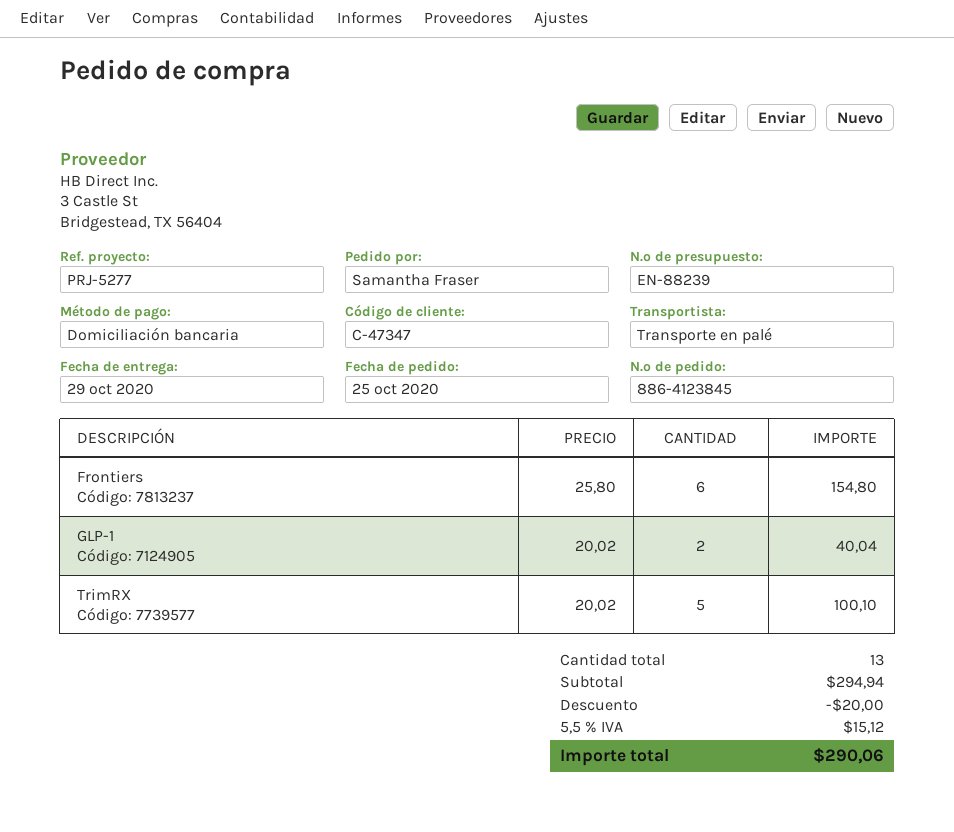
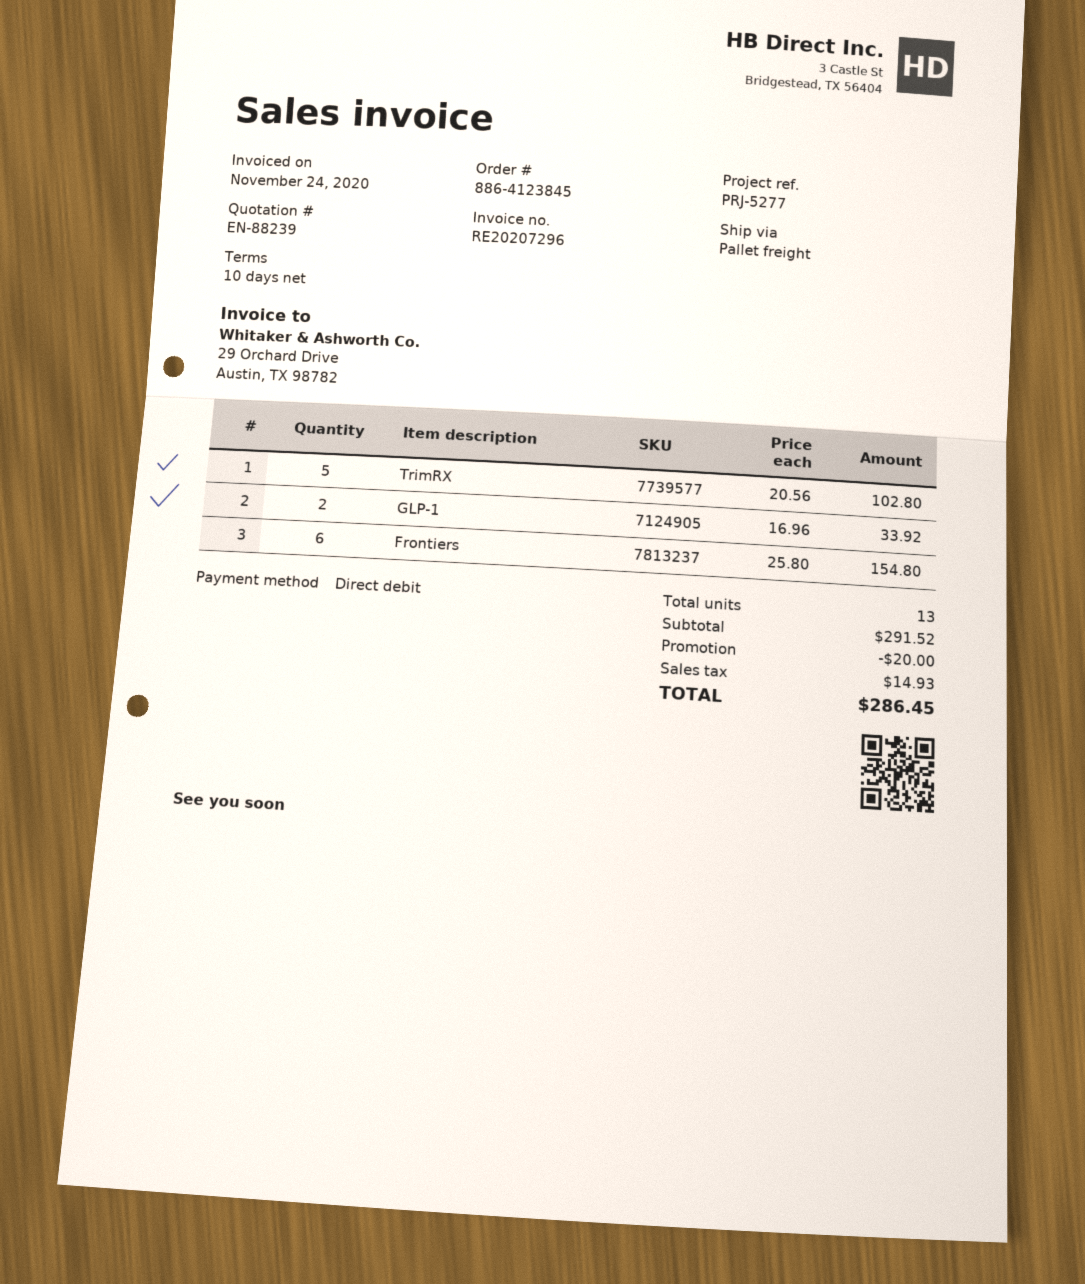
GLP-1: 2 x 20.02 = 40.04 -> 2 x 16.96 = 33.92
TrimRX: 5 x 20.02 = 100.10 -> 5 x 20.56 = 102.80
subtotal: 294.94 -> 291.52
tax: 15.12 -> 14.93
total: 290.06 -> 286.45

